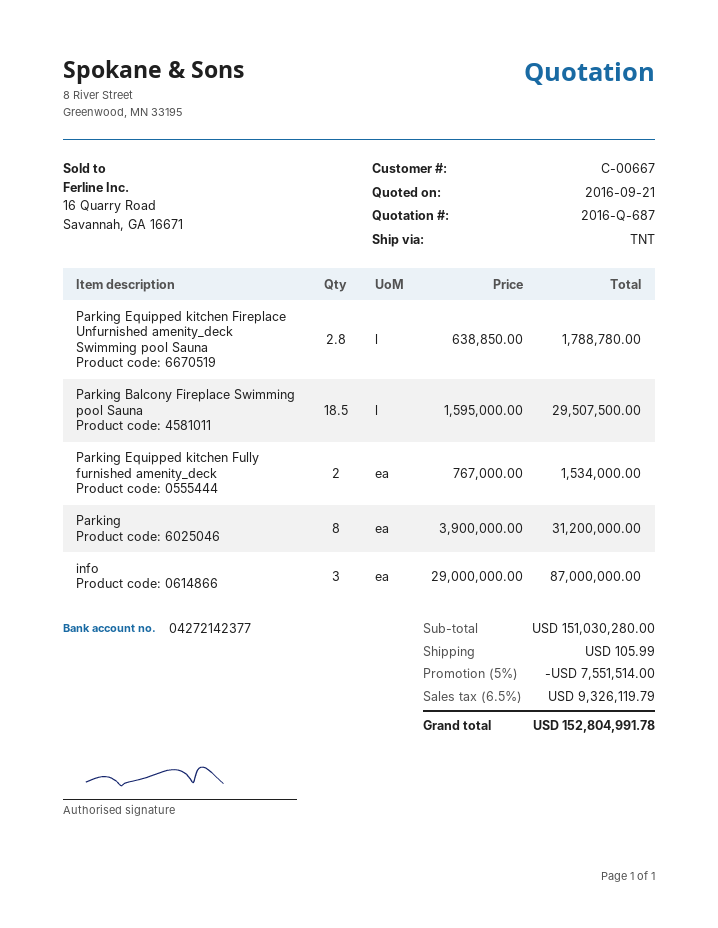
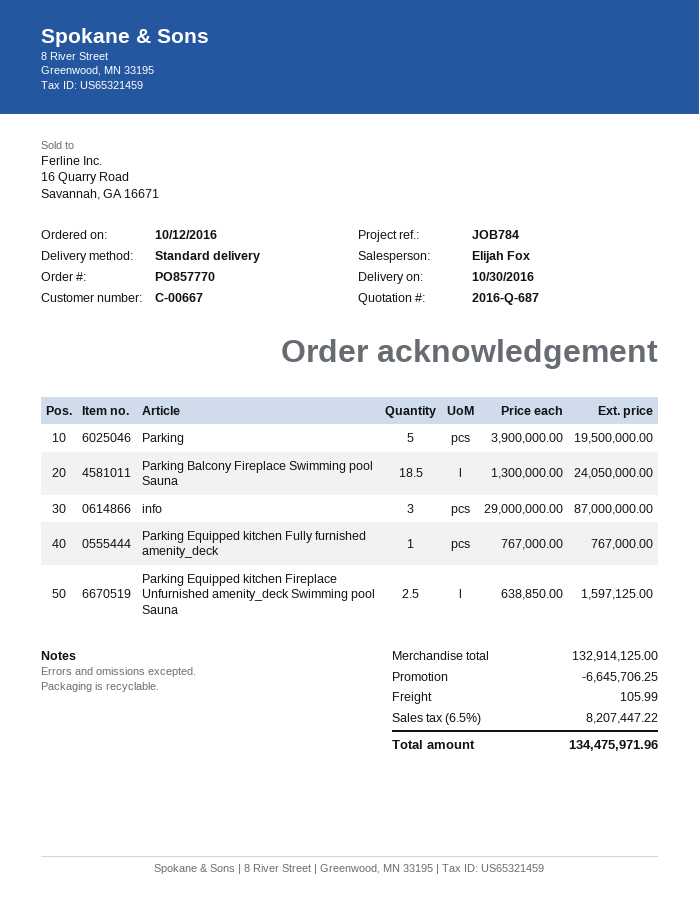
shipping method: TNT -> standard
Parking Equipped kitchen Fireplace Unfurnished amenity_deck Swimming pool Sauna: 2.8 x 638850.00 = 1788780.00 -> 2.5 x 638850.00 = 1597125.00
Parking Balcony Fireplace Swimming pool Sauna: 18.5 x 1595000.00 = 29507500.00 -> 18.5 x 1300000.00 = 24050000.00
Parking Equipped kitchen Fully furnished amenity_deck: 2 x 767000.00 = 1534000.00 -> 1 x 767000.00 = 767000.00
Parking: 8 x 3900000.00 = 31200000.00 -> 5 x 3900000.00 = 19500000.00
subtotal: 151030280.00 -> 132914125.00
discount: 7551514.00 -> 6645706.25
tax: 6.5% = 9326119.79 -> 6.5% = 8207447.22
total: 152804991.78 -> 134475971.96

